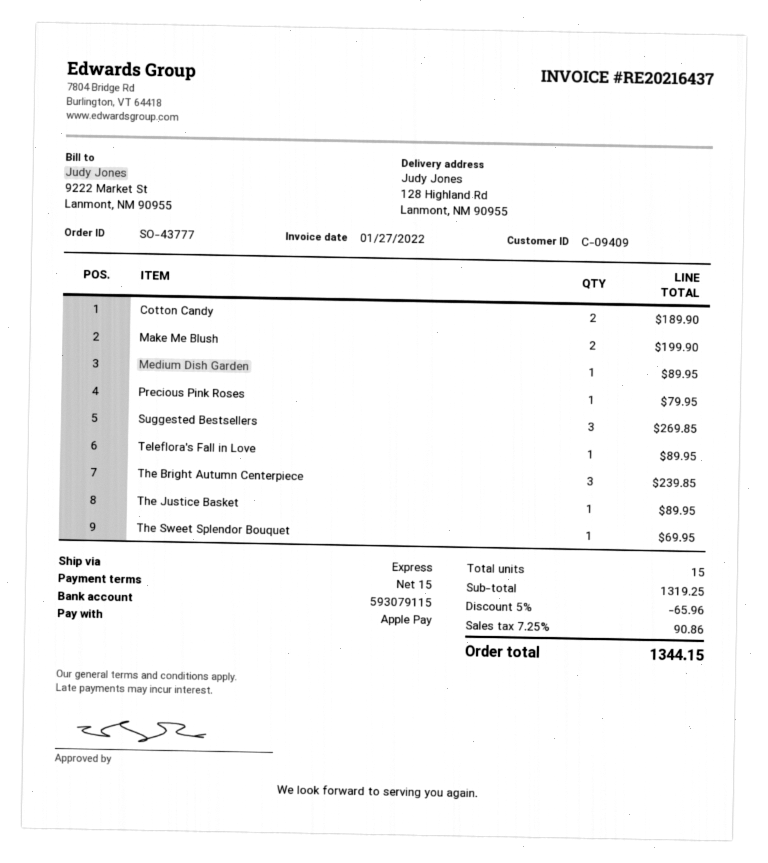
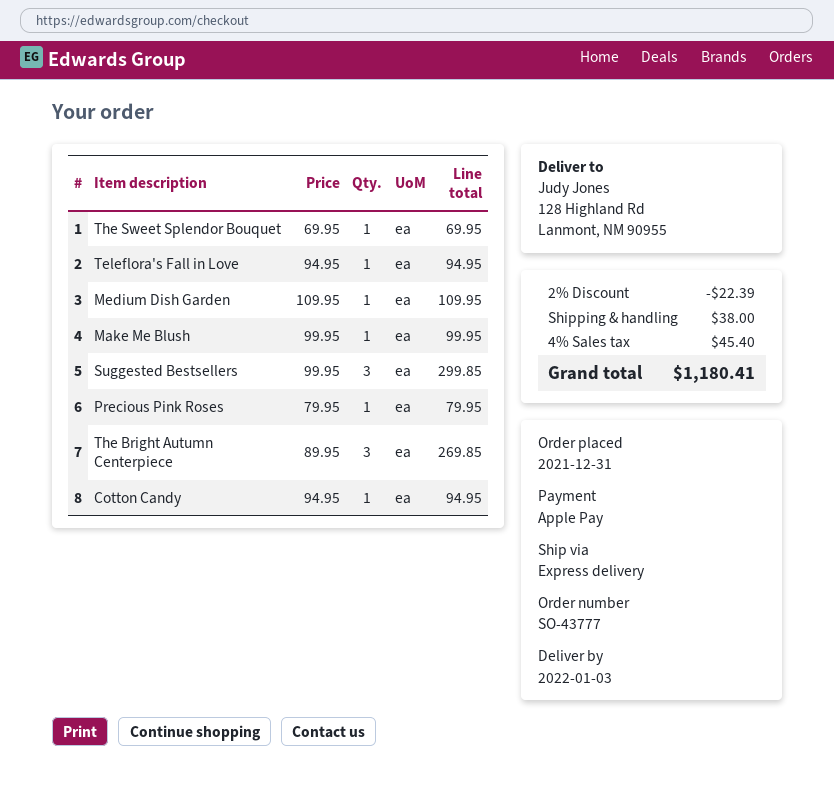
Cotton Candy: 2 for 189.90 -> 1 for 94.95
Make Me Blush: 2 for 199.90 -> 1 for 99.95
Medium Dish Garden: 1 for 89.95 -> 1 for 109.95
Suggested Bestsellers: 3 for 269.85 -> 3 for 299.85
Teleflora's Fall in Love: 1 for 89.95 -> 1 for 94.95
The Bright Autumn Centerpiece: 3 for 239.85 -> 3 for 269.85
The Justice Basket: 1 for 89.95 -> none
discount: 5% = 65.96 -> 2% = 22.39
shipping: none -> 38.00
tax: 7.25% = 90.86 -> 4% = 45.40
total: 1344.15 -> 1180.41

